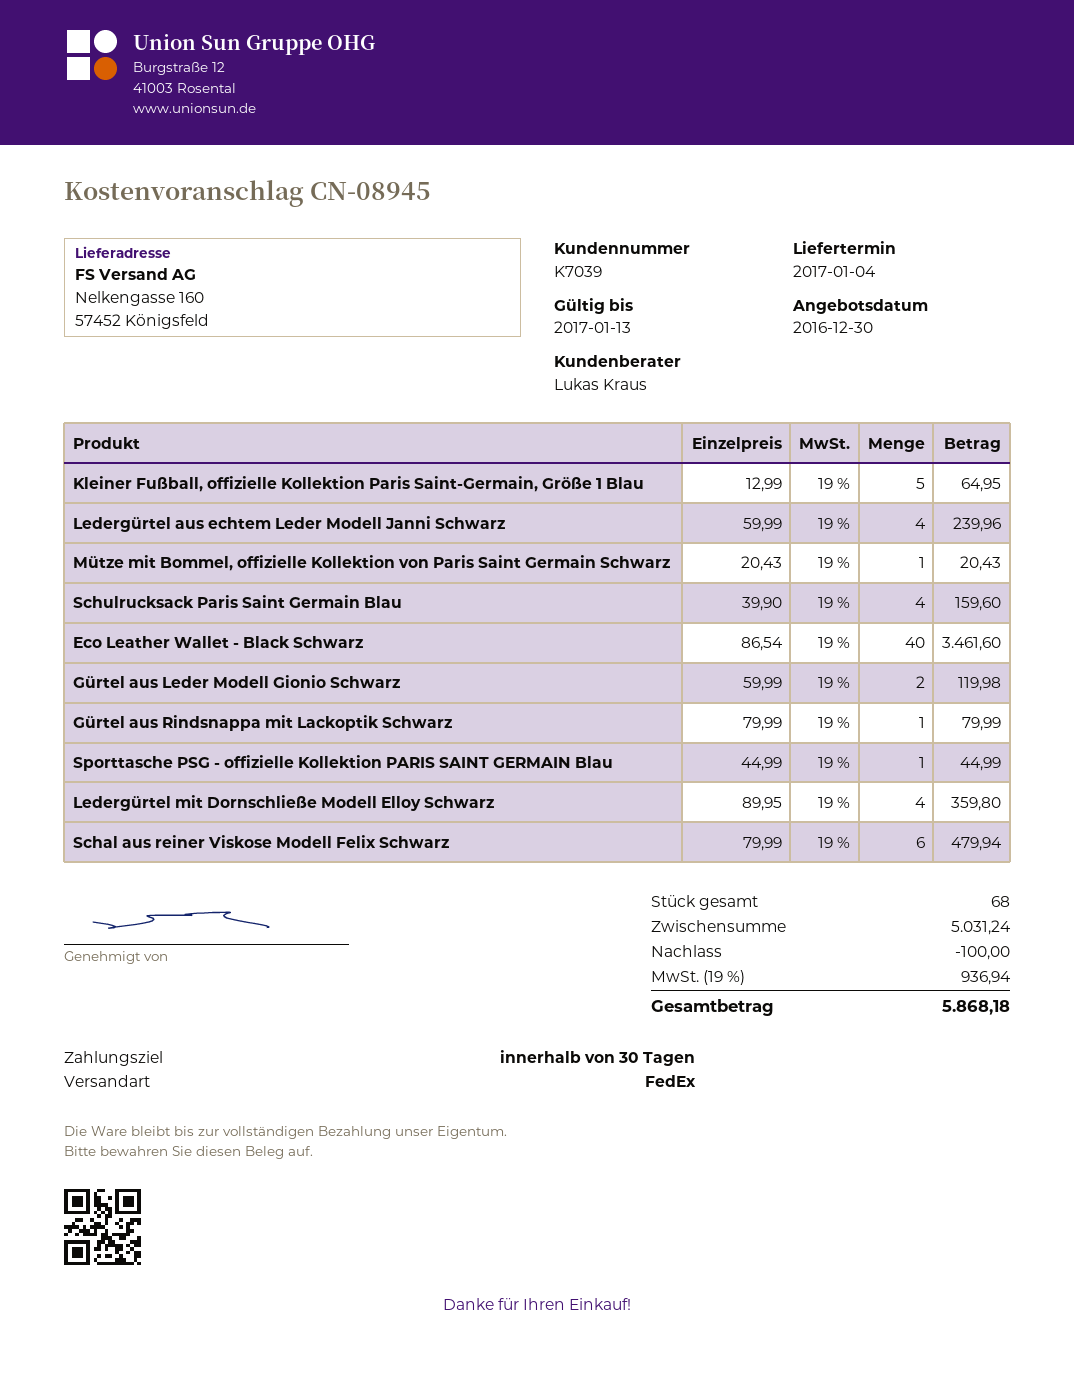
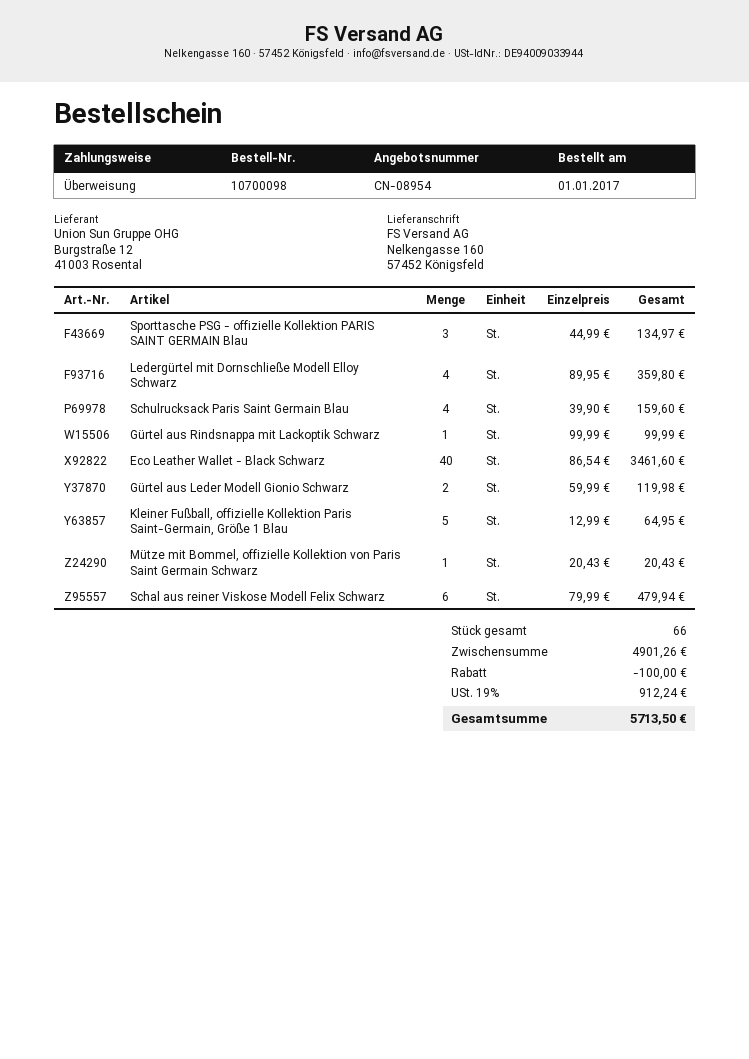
quote number: CN-08945 -> CN-08954
Ledergürtel aus echtem Leder Modell Janni Schwarz: 4 x 59.99 = 239.96 -> none
Gürtel aus Rindsnappa mit Lackoptik Schwarz: 1 x 79.99 = 79.99 -> 1 x 99.99 = 99.99
Sporttasche PSG - offizielle Kollektion PARIS SAINT GERMAIN Blau: 1 x 44.99 = 44.99 -> 3 x 44.99 = 134.97
total quantity: 68 -> 66
subtotal: 5031.24 -> 4901.26
tax: 19% = 936.94 -> 19% = 912.24
total: 5868.18 -> 5713.50

